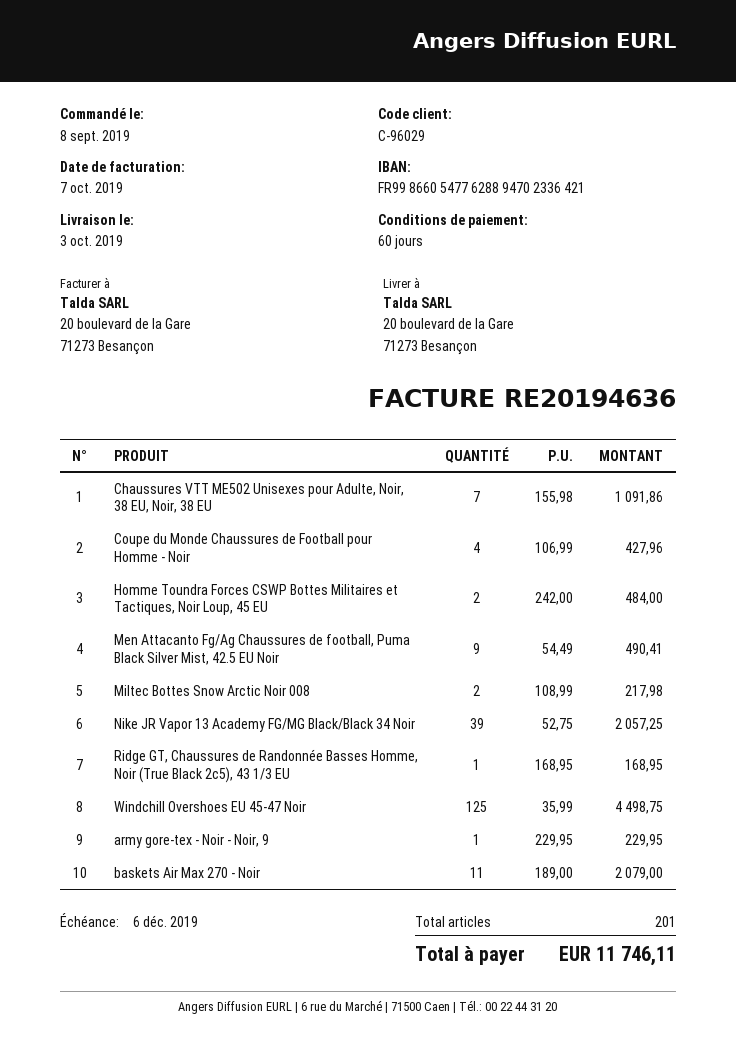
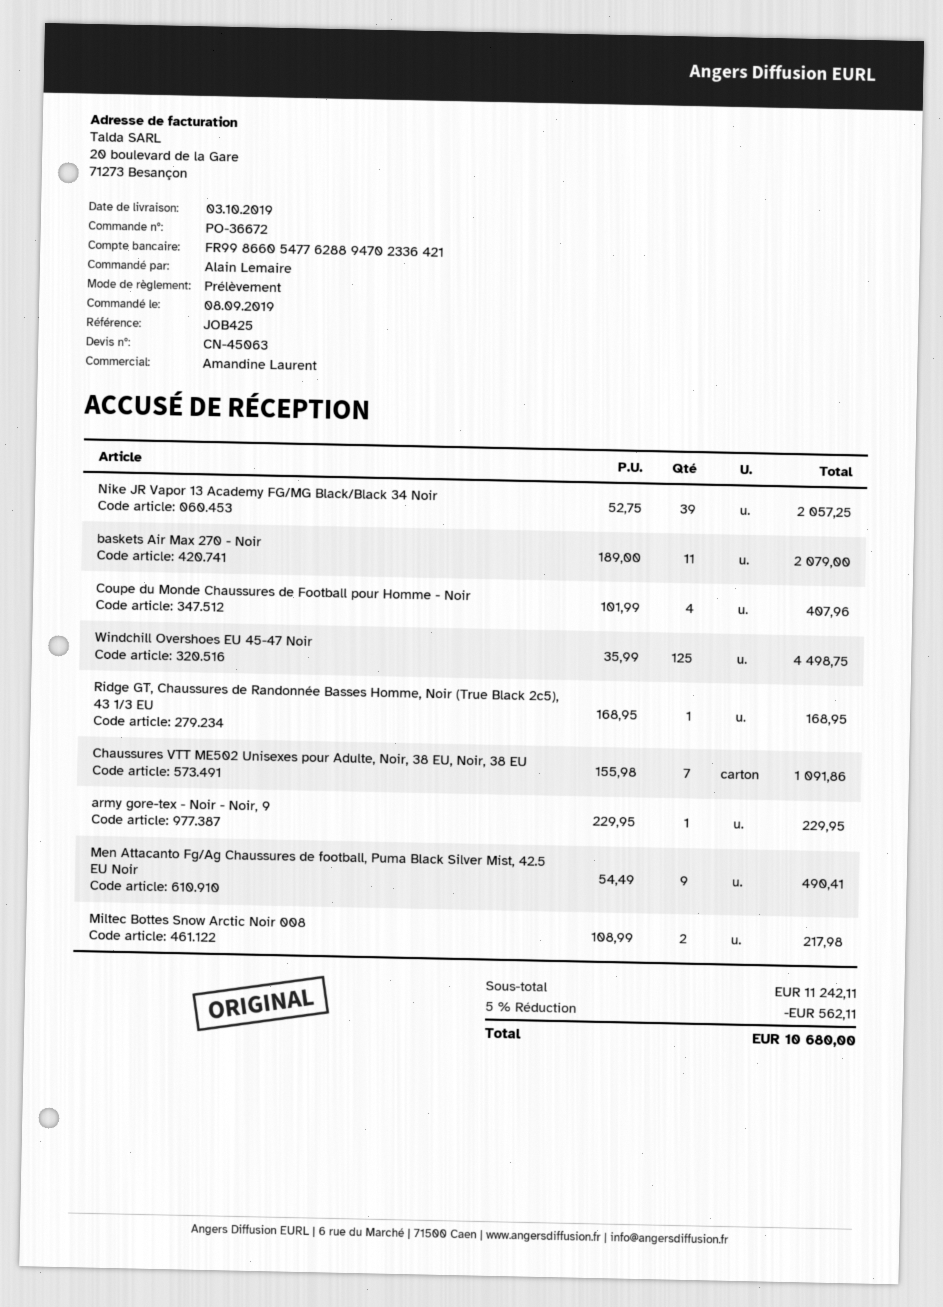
Coupe du Monde Chaussures de Football pour Homme - Noir: 4 x 106.99 = 427.96 -> 4 x 101.99 = 407.96
Homme Toundra Forces CSWP Bottes Militaires et Tactiques, Noir Loup, 45 EU: 2 x 242.00 = 484.00 -> none
discount: none -> 5% = 562.11
total: 11746.11 -> 10680.00

